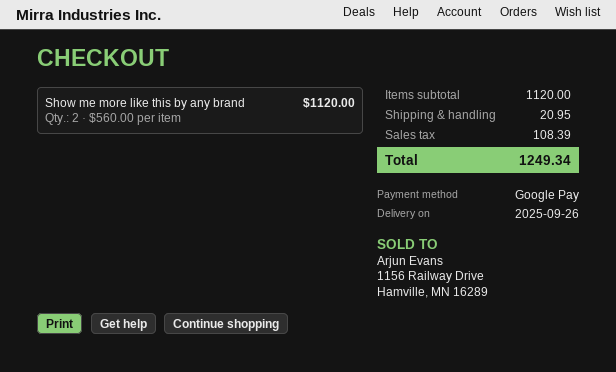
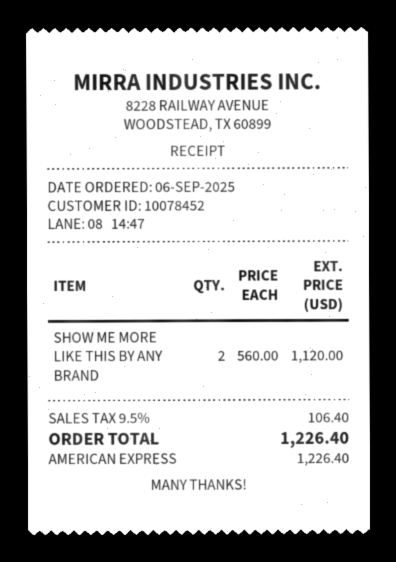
payment method: Google Pay -> American Express
shipping: 20.95 -> none
tax: 108.39 -> 106.40
total: 1249.34 -> 1226.40

